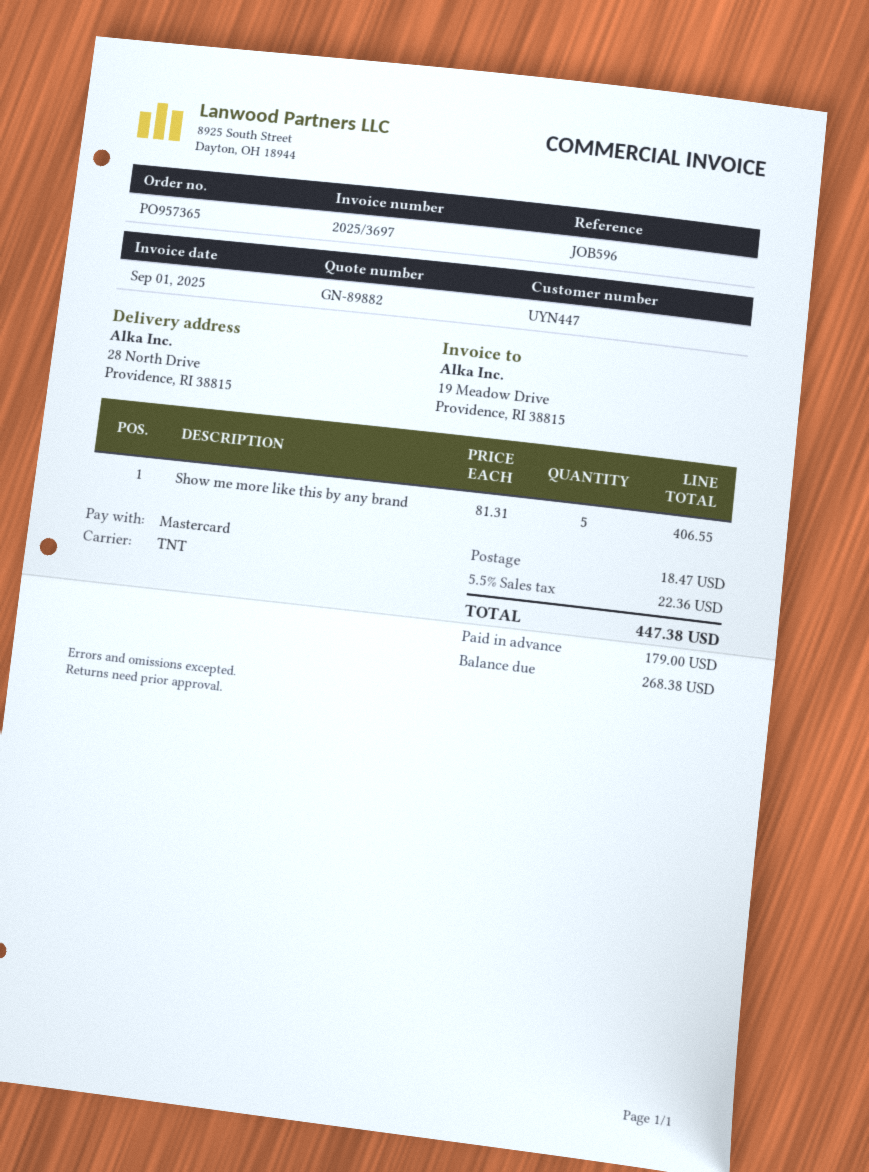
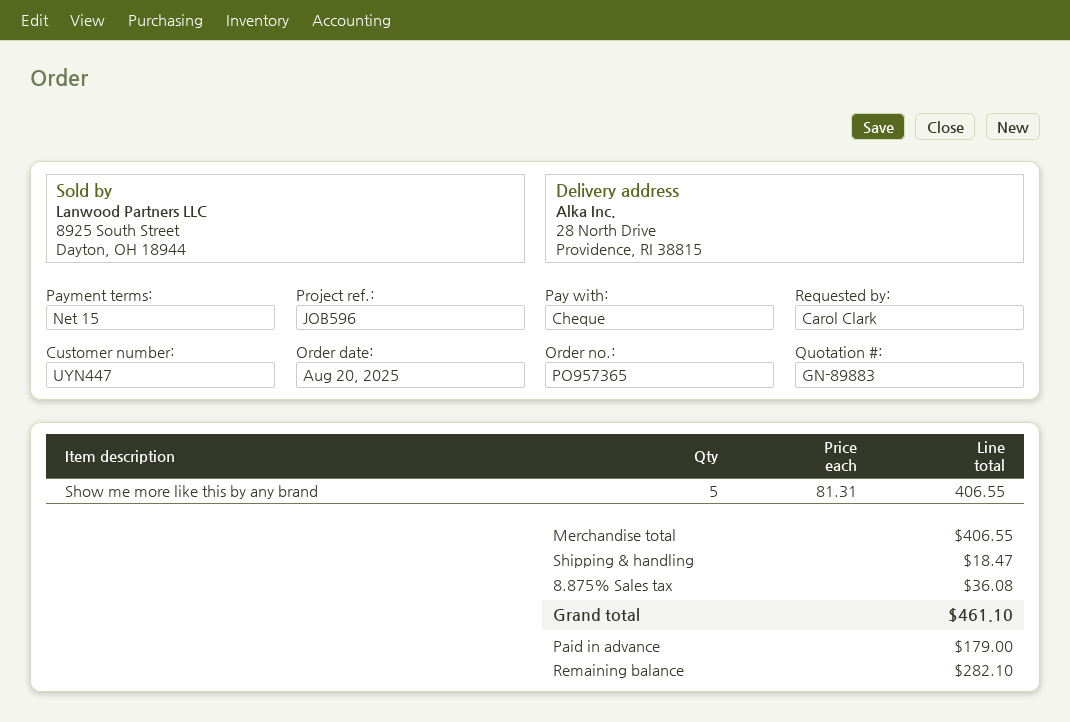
quote number: GN-89882 -> GN-89883
payment method: Mastercard -> cheque
tax: 5.5% = 22.36 -> 8.875% = 36.08
total: 447.38 -> 461.10
balance: 268.38 -> 282.10

